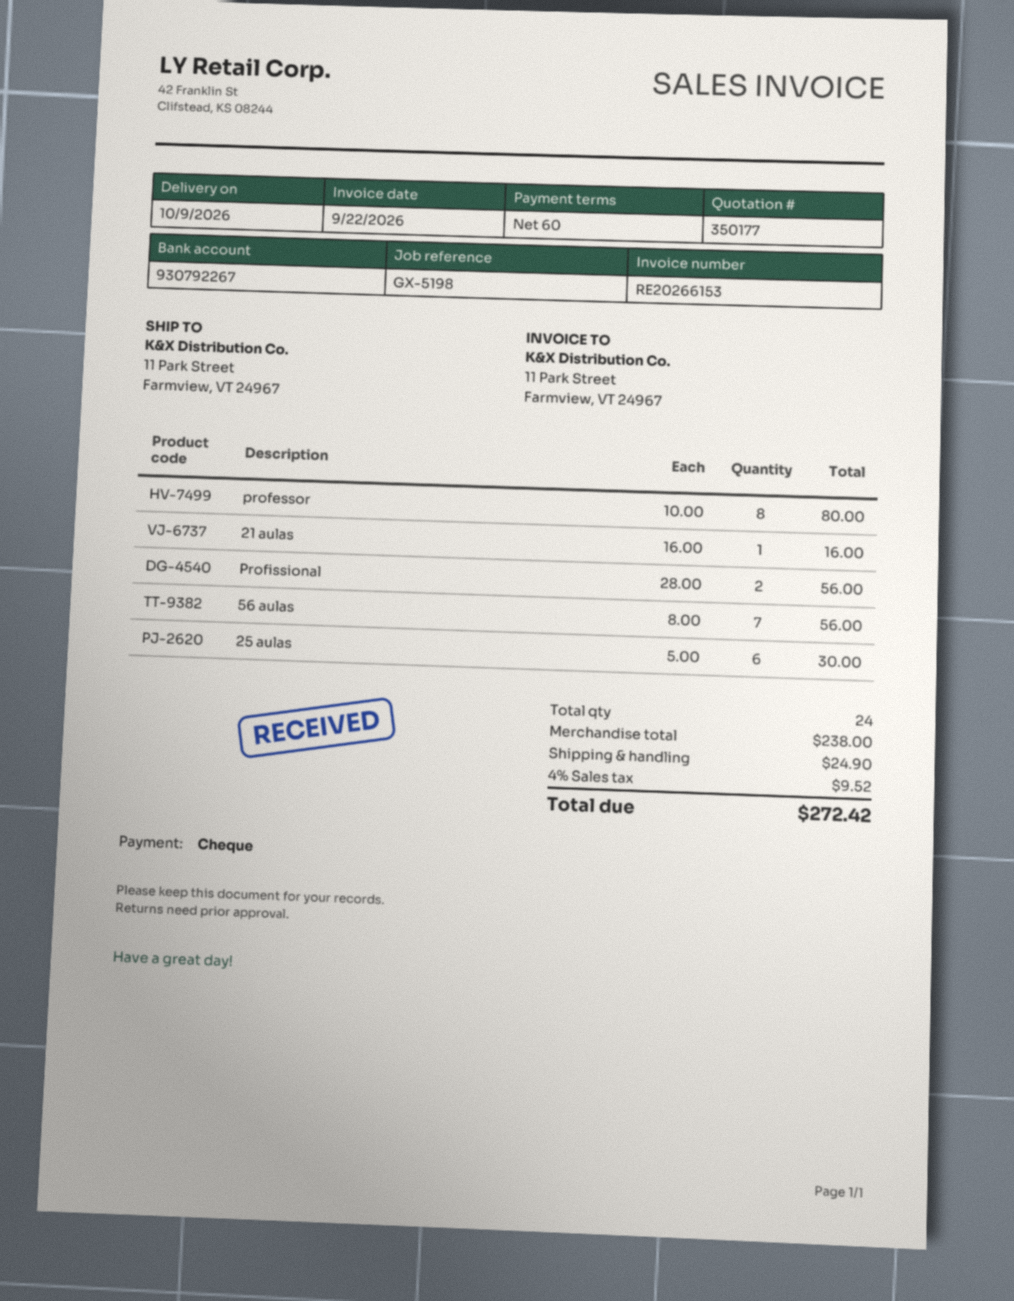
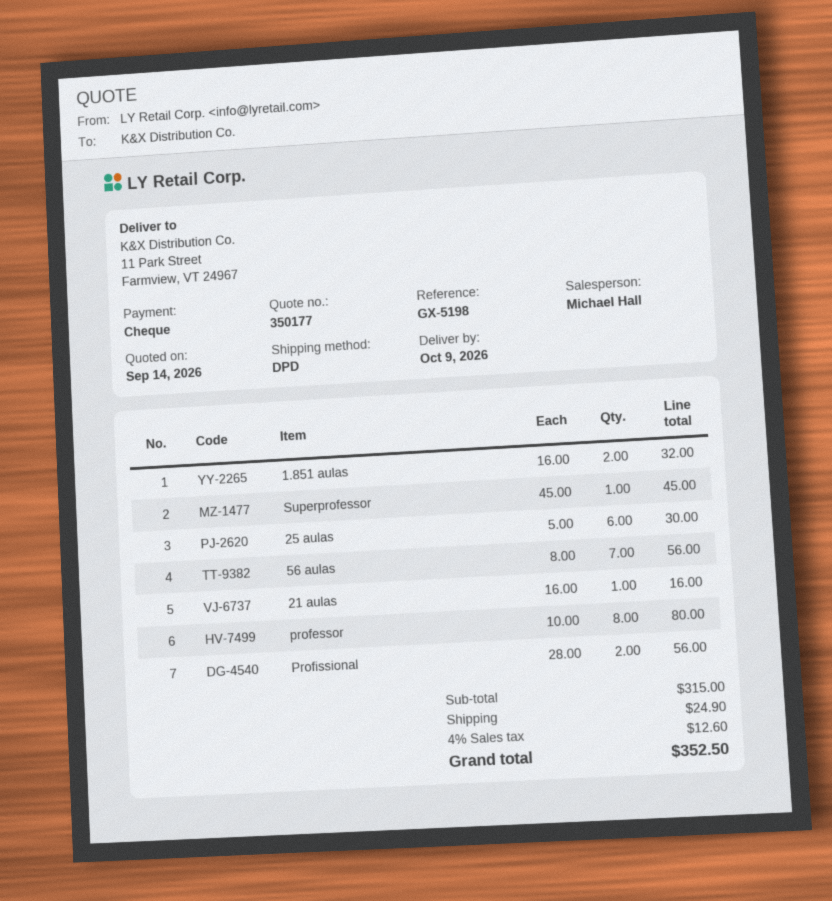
1.851 aulas: none -> 2 x 16.00 = 32.00
Superprofessor: none -> 1 x 45.00 = 45.00
subtotal: 238.00 -> 315.00
tax: 4% = 9.52 -> 4% = 12.60
total: 272.42 -> 352.50

